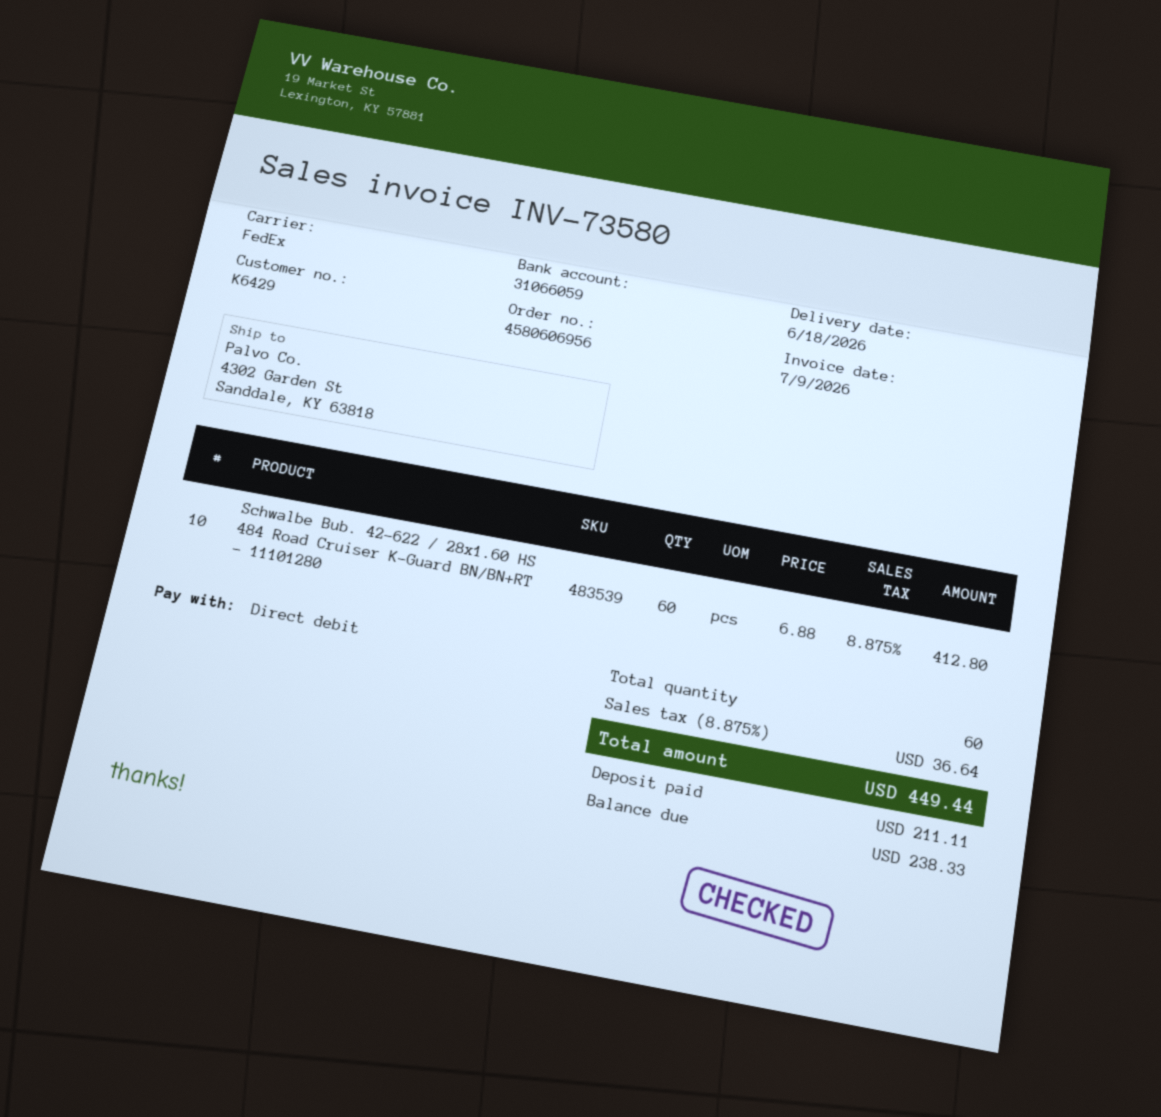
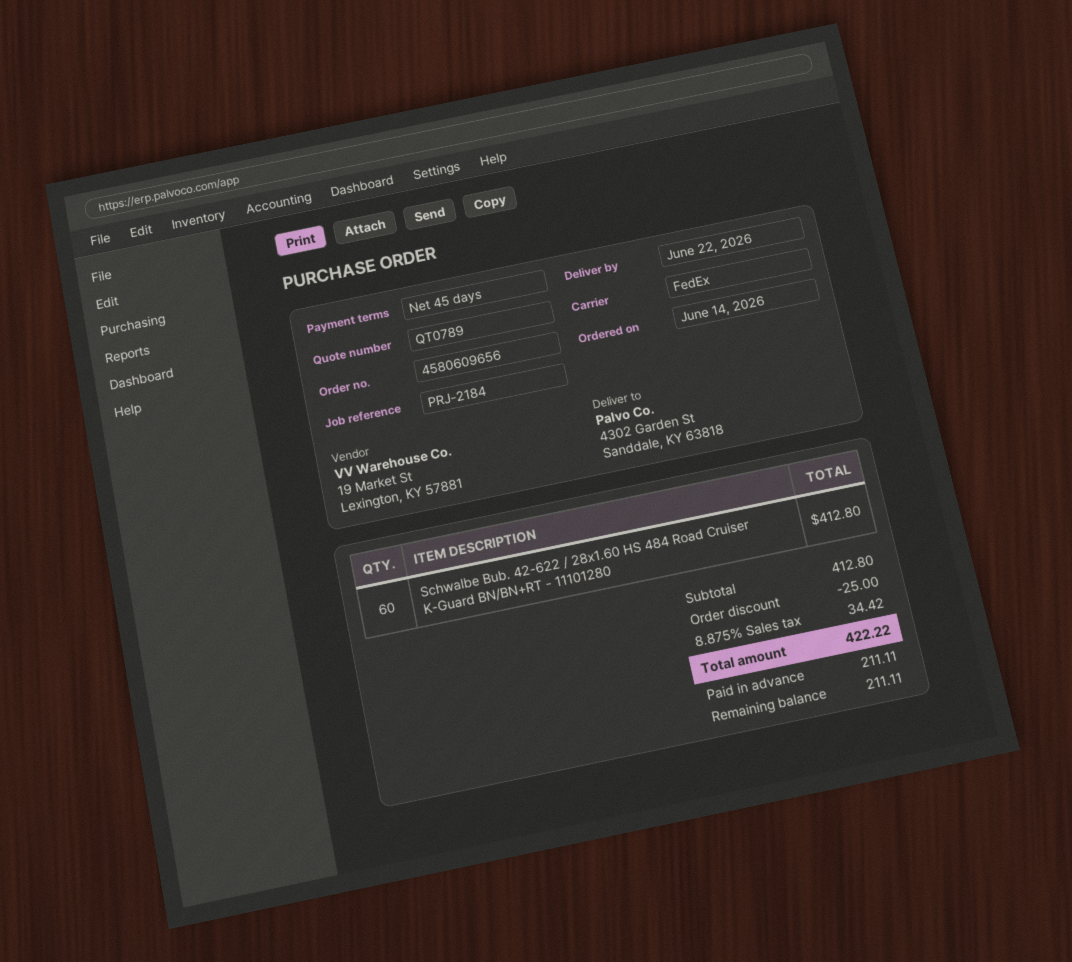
order number: 4580606956 -> 4580609656
delivery date: 2026-06-18 -> 2026-06-22
discount: none -> 25.00
tax: 8.875% = 36.64 -> 8.875% = 34.42
total: 449.44 -> 422.22
balance: 238.33 -> 211.11

